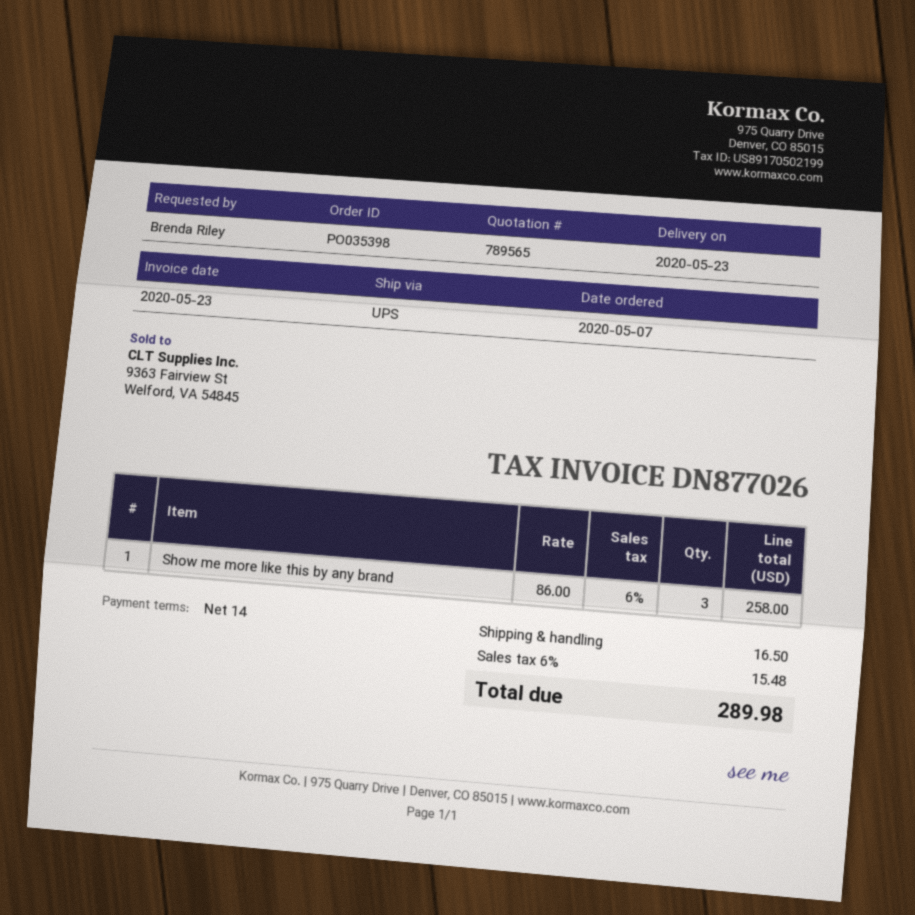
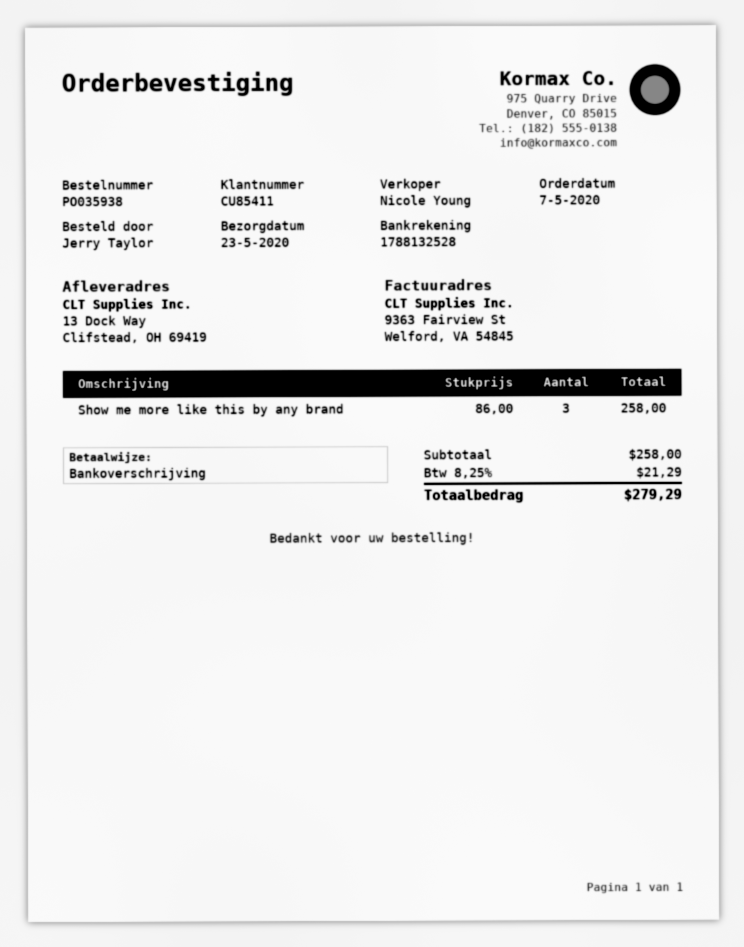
order number: PO035398 -> PO035938
ordered by: Brenda Riley -> Jerry Taylor
shipping: 16.50 -> none
tax: 6% = 15.48 -> 8.25% = 21.29
total: 289.98 -> 279.29

